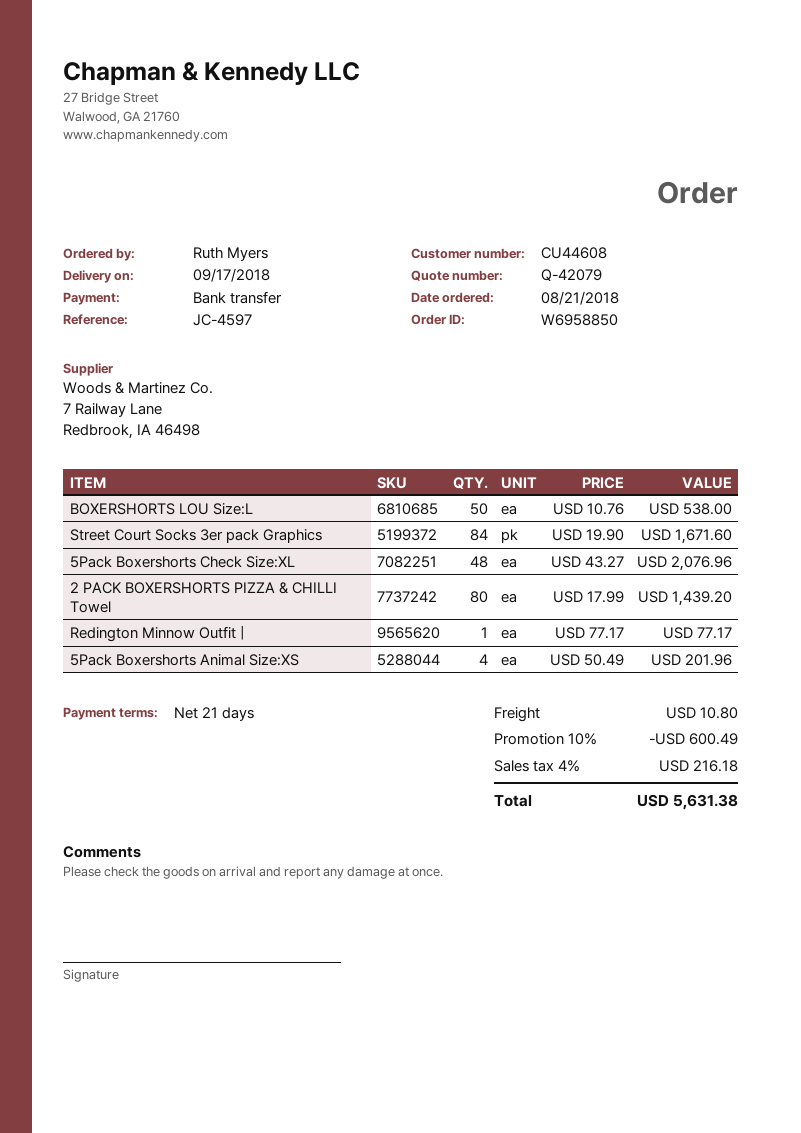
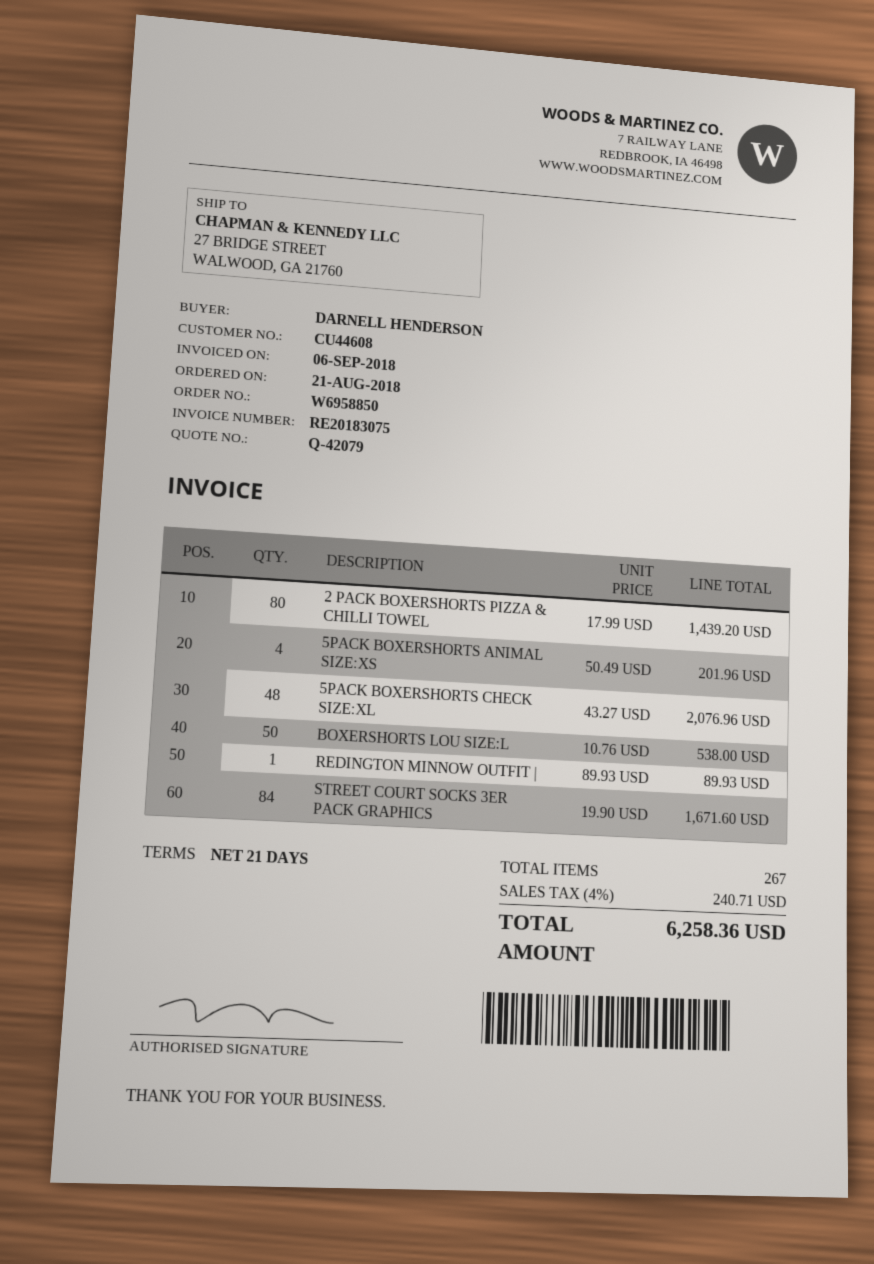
ordered by: Ruth Myers -> DARNELL HENDERSON
Redington Minnow Outfit |: 1 x 77.17 = 77.17 -> 1 x 89.93 = 89.93
discount: 10% = 600.49 -> none
shipping: 10.80 -> none
tax: 4% = 216.18 -> 4% = 240.71
total: 5631.38 -> 6258.36

